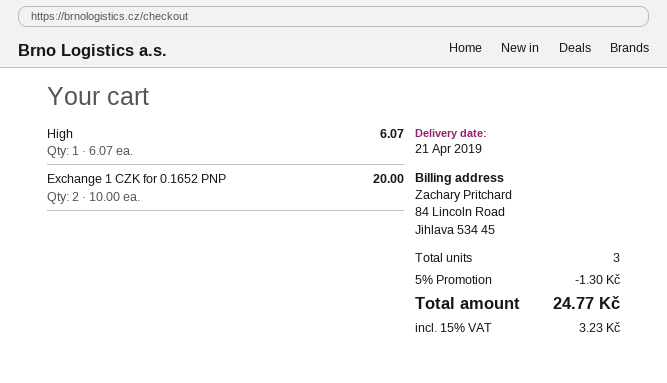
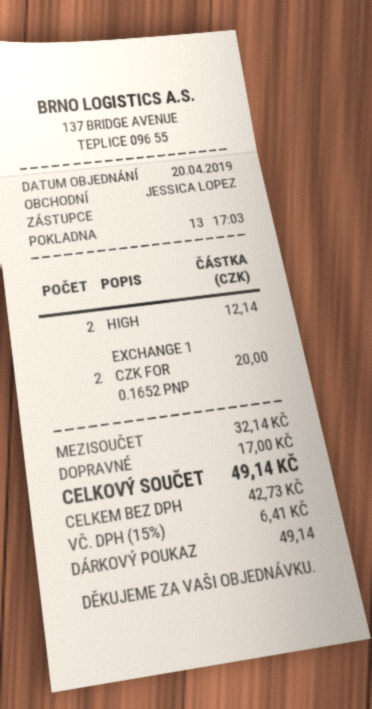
High: 1 for 6.07 -> 2 for 12.14
discount: 5% = 1.30 -> none
shipping: none -> 17.00
tax: 15% = 3.23 -> 15% = 6.41
total: 24.77 -> 49.14

